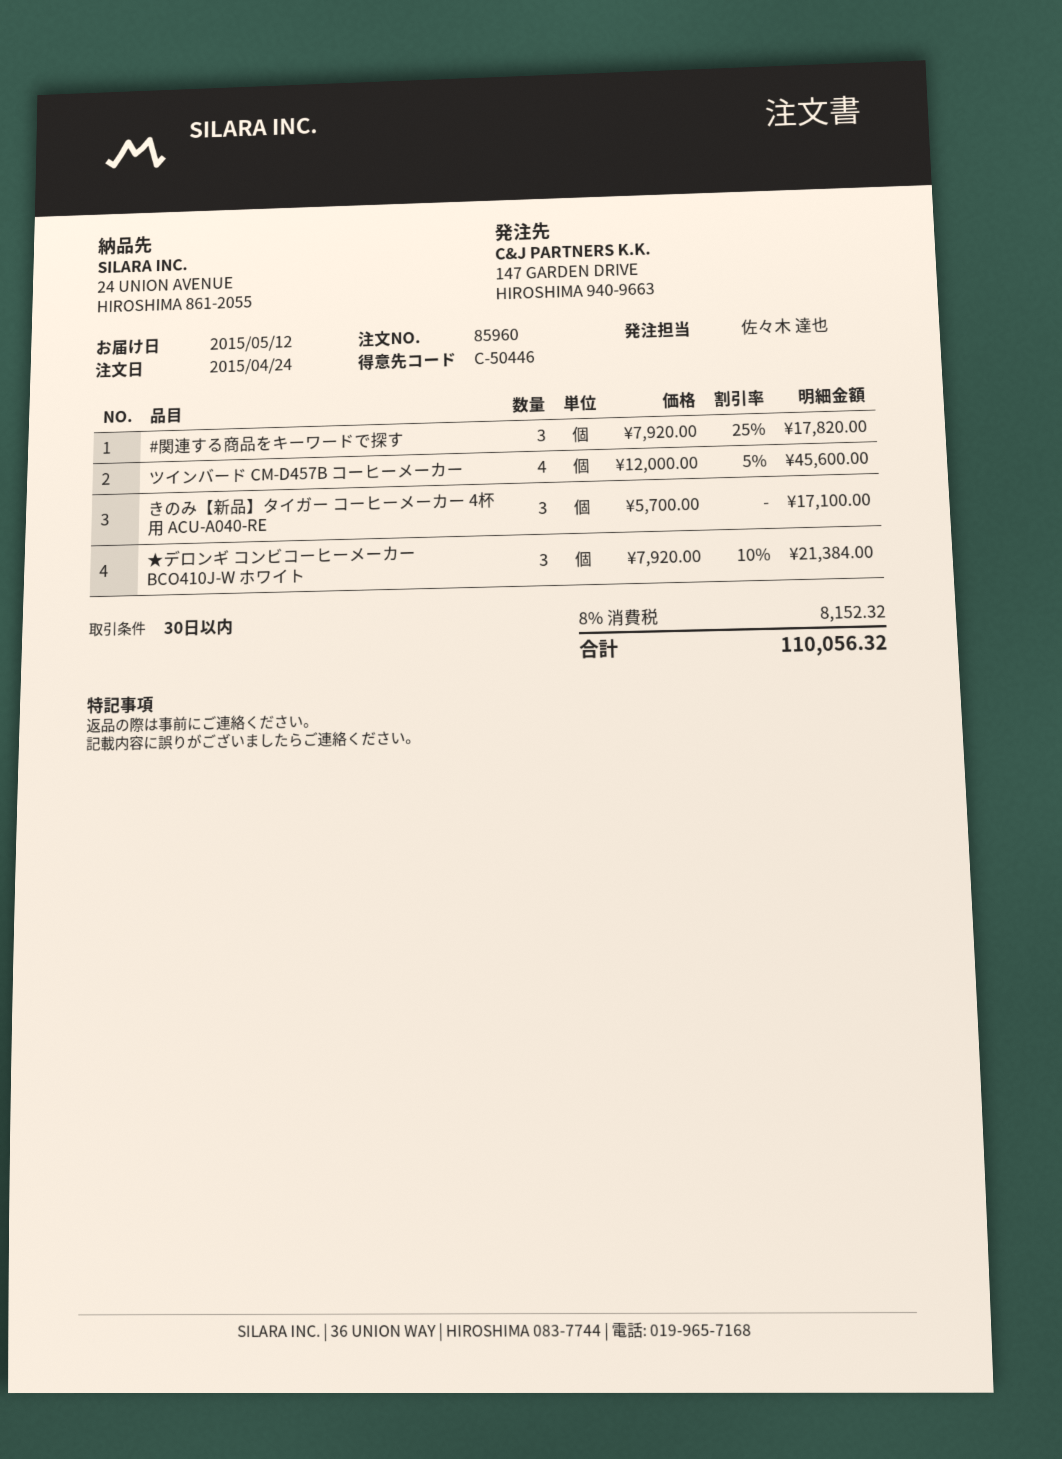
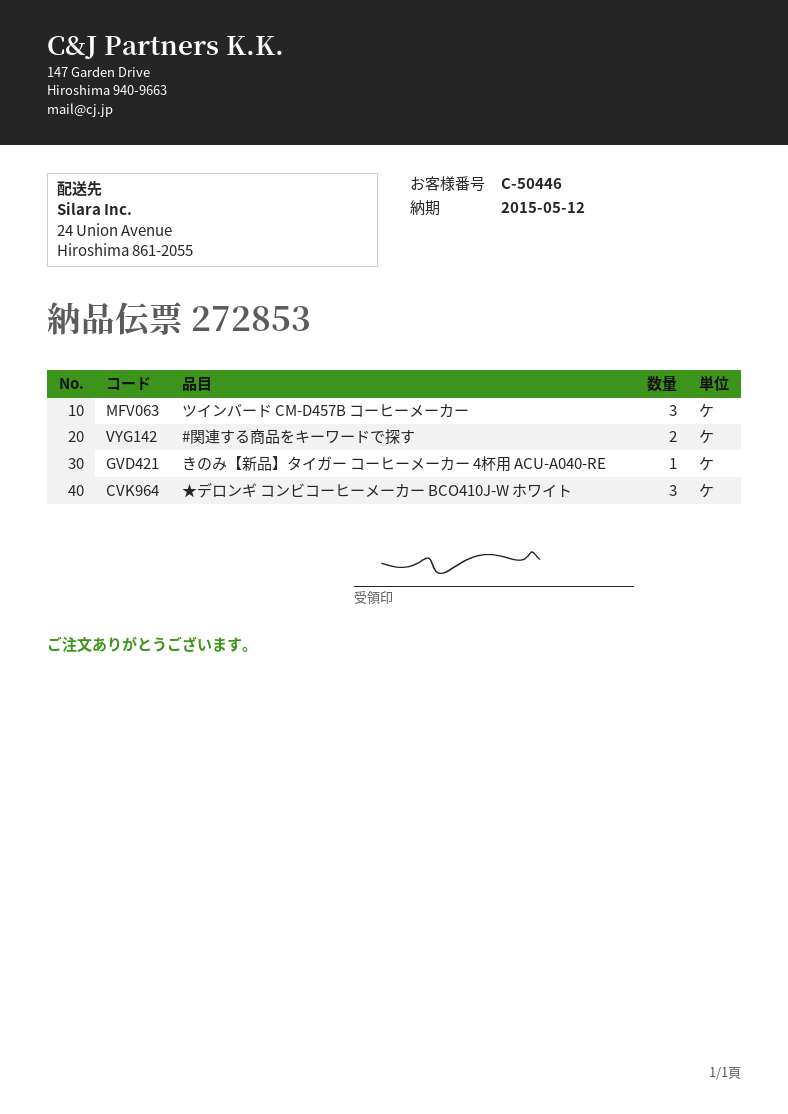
#関連する商品をキーワードで探す: 3 -> 2
ツインバード CM-D457B コーヒーメーカー: 4 -> 3
きのみ【新品】タイガー コーヒーメーカー 4杯用 ACU-A040-RE: 3 -> 1

